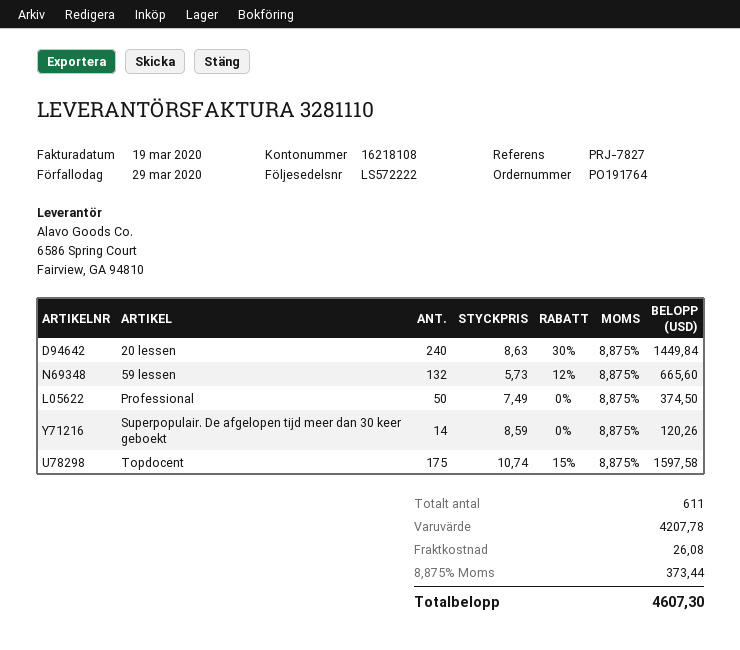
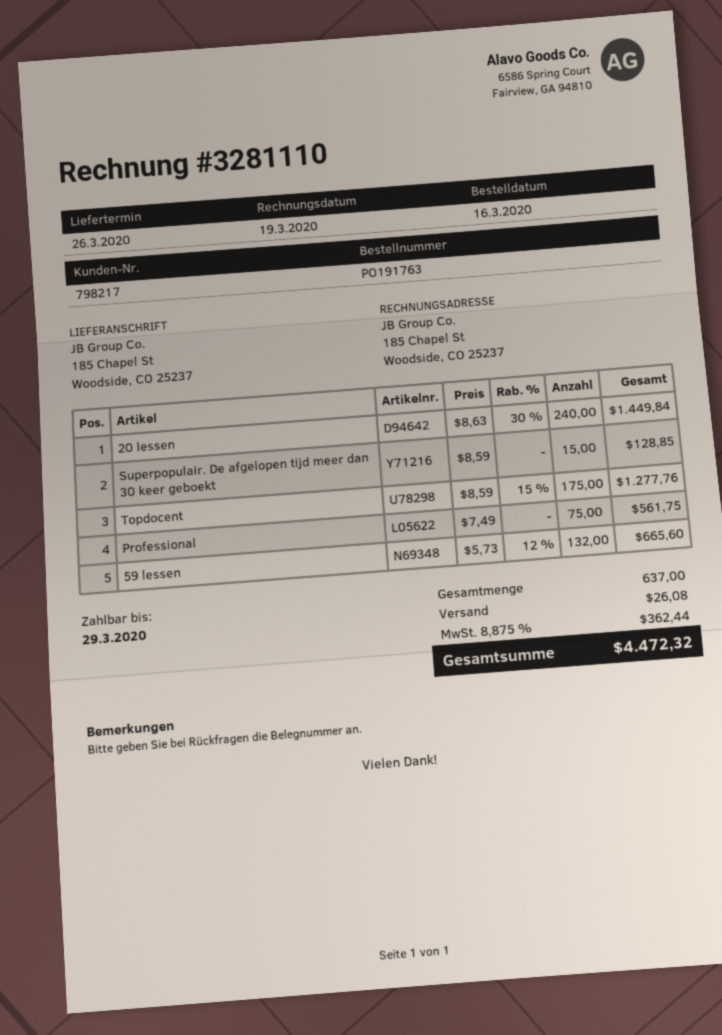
order number: PO191764 -> PO191763
Professional: 50 x 7.49 = 374.50 -> 75 x 7.49 = 561.75
Superpopulair. De afgelopen tijd meer dan 30 keer geboekt: 14 x 8.59 = 120.26 -> 15 x 8.59 = 128.85
Topdocent: 175 x 10.74 - 15% = 1597.58 -> 175 x 8.59 - 15% = 1277.76
total quantity: 611 -> 637
tax: 8.875% = 373.44 -> 8.875% = 362.44
total: 4607.30 -> 4472.32

